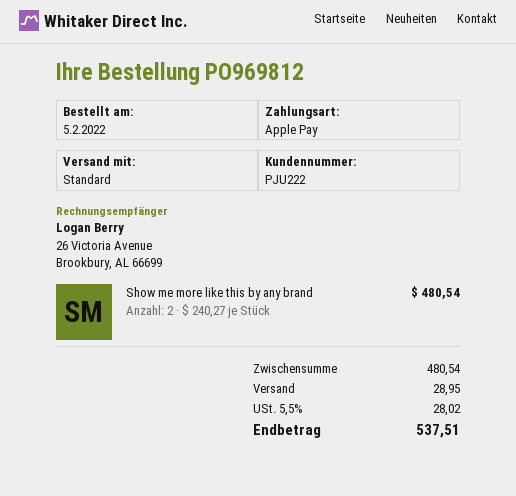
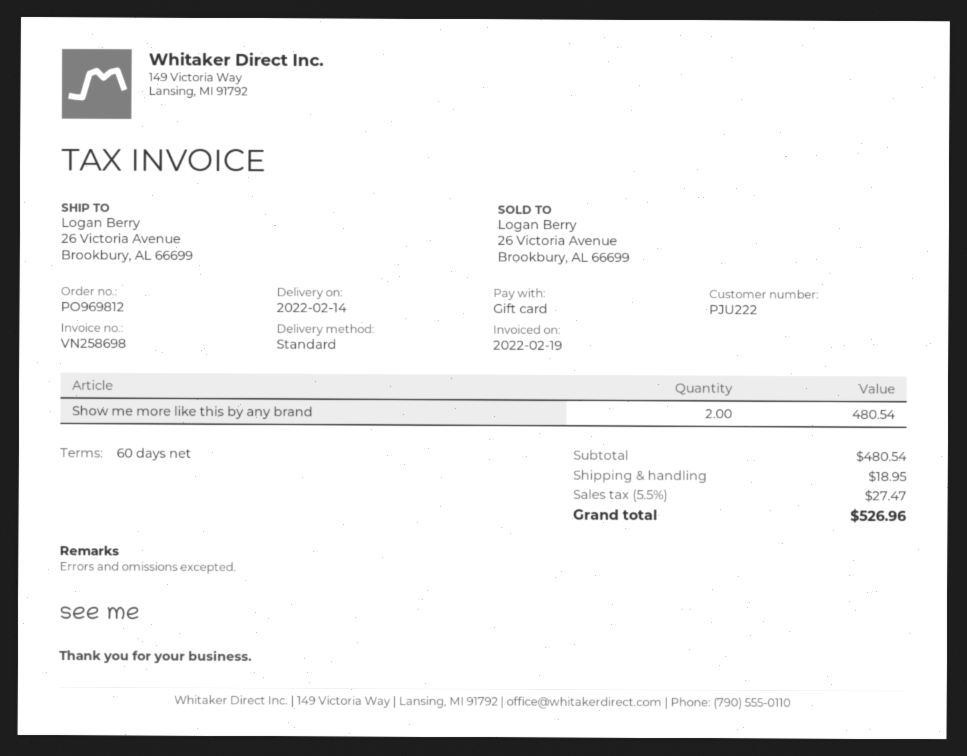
payment method: Apple Pay -> gift card
shipping: 28.95 -> 18.95
tax: 5.5% = 28.02 -> 5.5% = 27.47
total: 537.51 -> 526.96

